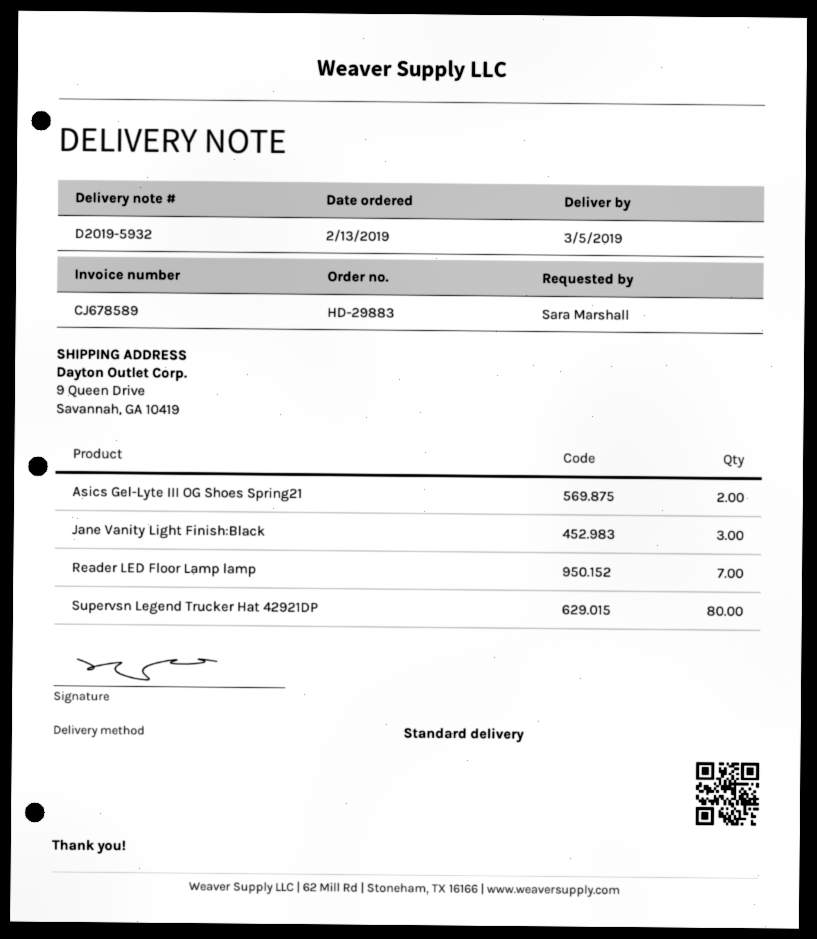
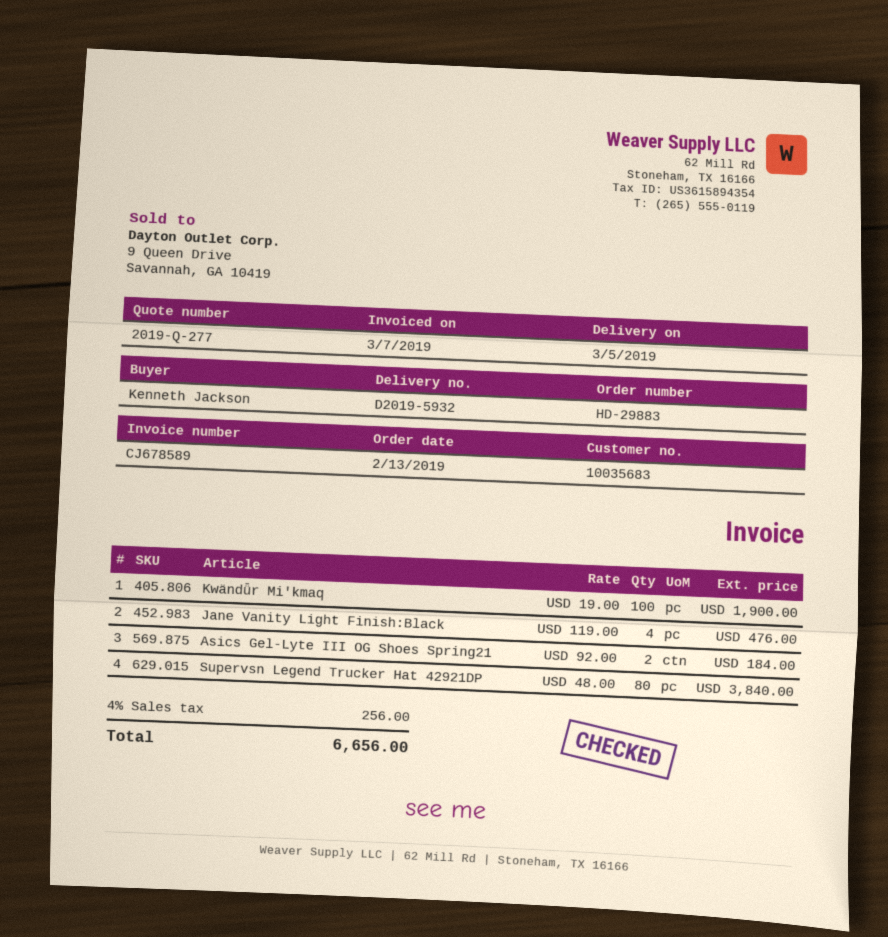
ordered by: Sara Marshall -> Kenneth Jackson
Jane Vanity Light Finish:Black: 3 -> 4
Reader LED Floor Lamp lamp: 7 -> none
Kwändǖr Mi'kmaq: none -> 100

